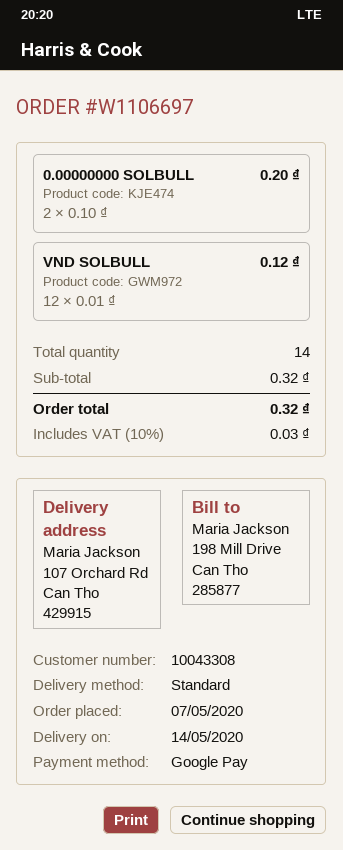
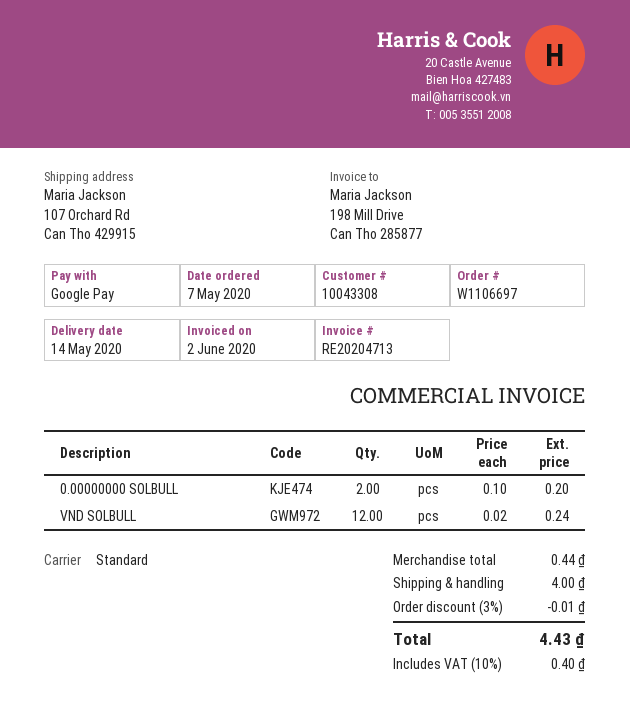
VND SOLBULL: 12 x 0.01 = 0.12 -> 12 x 0.02 = 0.24
subtotal: 0.32 -> 0.44
discount: none -> 3% = 0.01
shipping: none -> 4.00
tax: 10% = 0.03 -> 10% = 0.40
total: 0.32 -> 4.43

